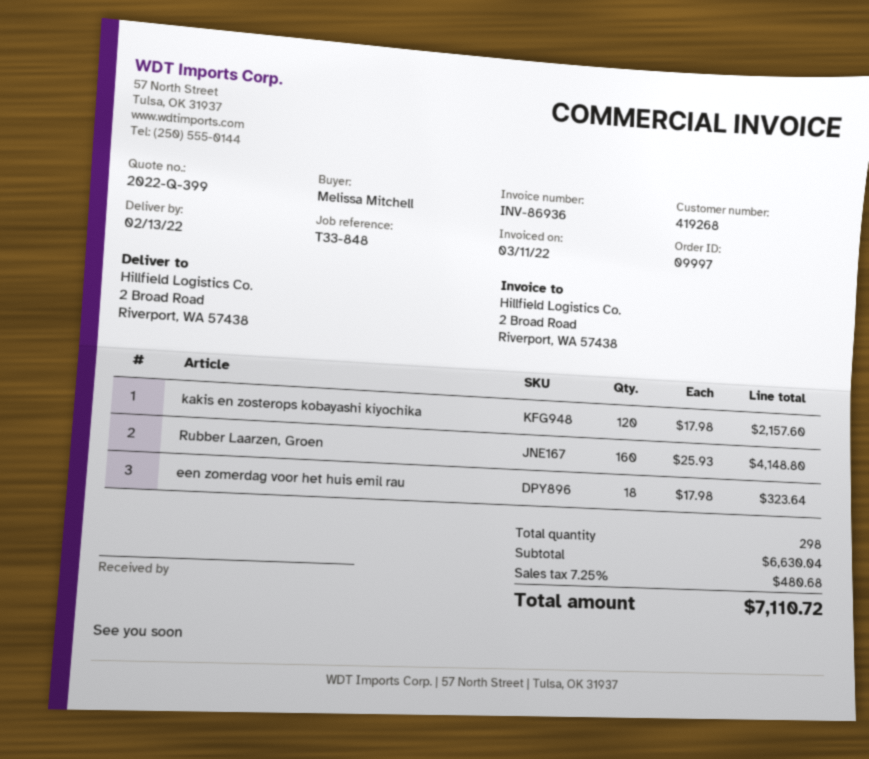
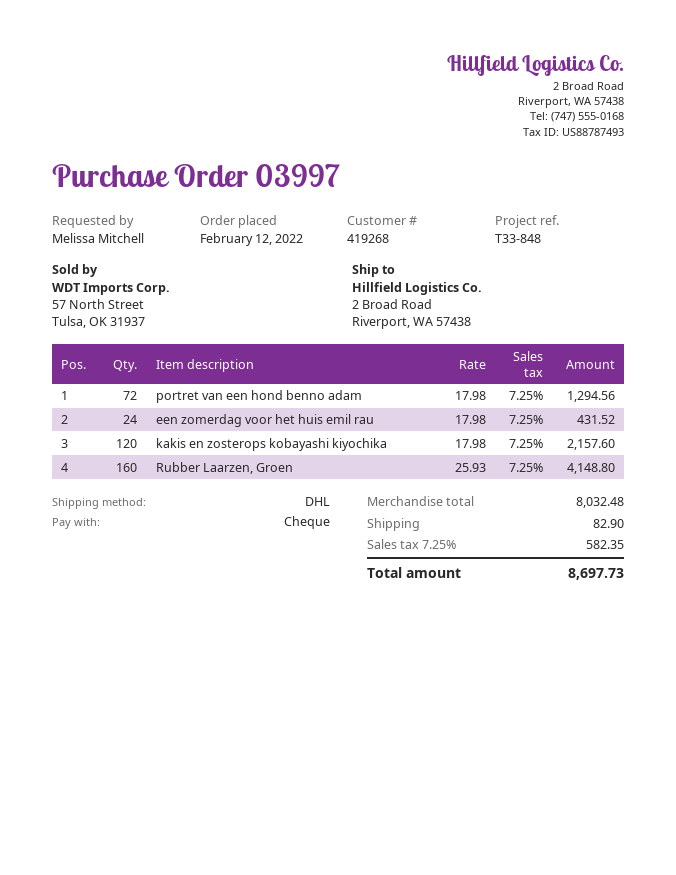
order number: 09997 -> 03997
een zomerdag voor het huis emil rau: 18 x 17.98 = 323.64 -> 24 x 17.98 = 431.52
portret van een hond benno adam: none -> 72 x 17.98 = 1294.56
subtotal: 6630.04 -> 8032.48
shipping: none -> 82.90
tax: 7.25% = 480.68 -> 7.25% = 582.35
total: 7110.72 -> 8697.73

